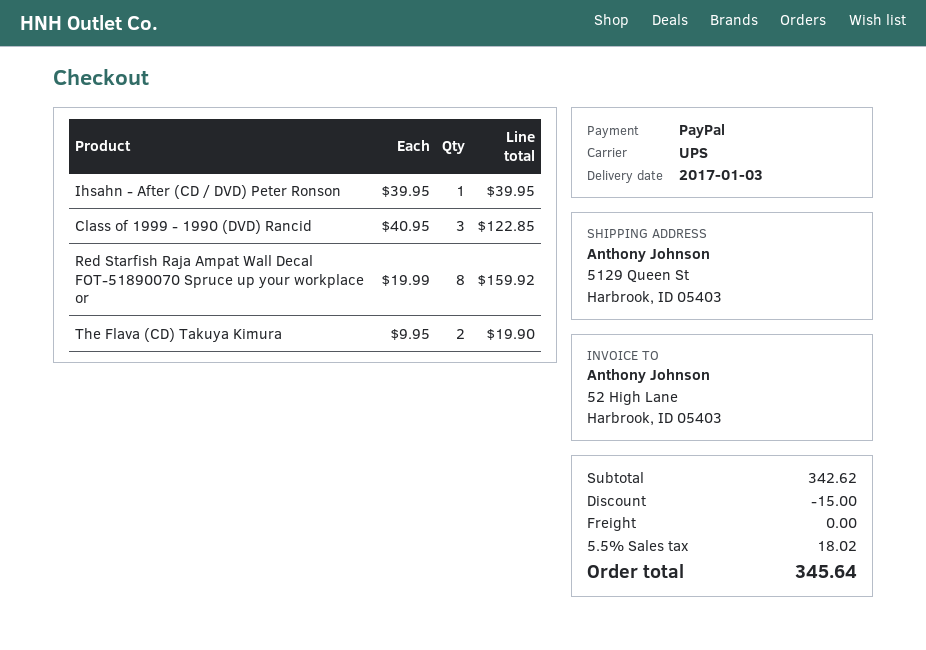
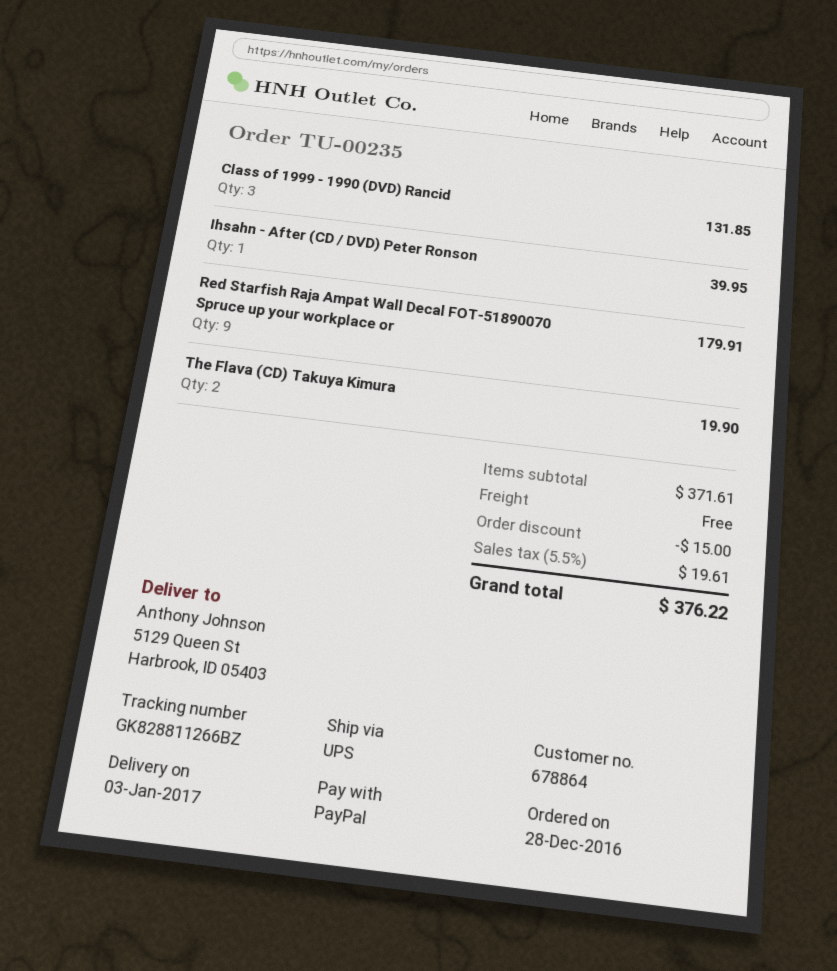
Class of 1999 - 1990 (DVD) Rancid: 3 for 122.85 -> 3 for 131.85
Red Starfish Raja Ampat Wall Decal FOT-51890070 Spruce up your workplace or: 8 for 159.92 -> 9 for 179.91
subtotal: 342.62 -> 371.61
tax: 5.5% = 18.02 -> 5.5% = 19.61
total: 345.64 -> 376.22

